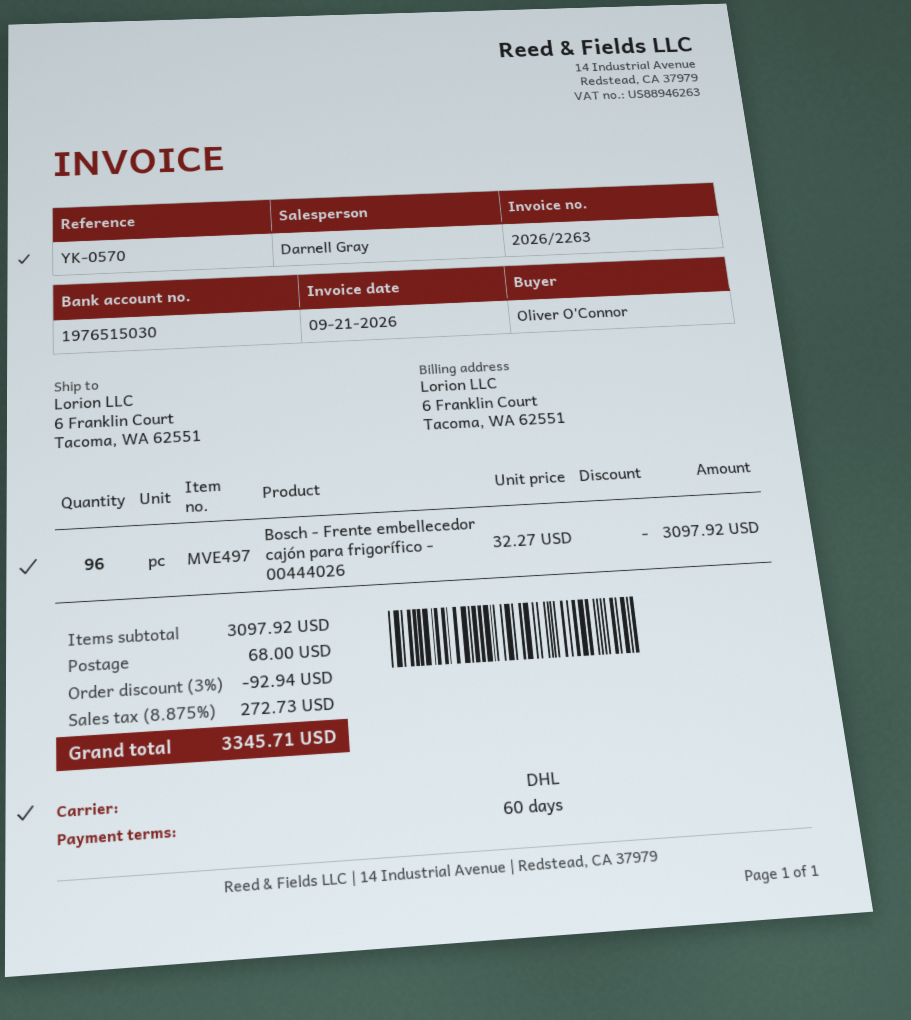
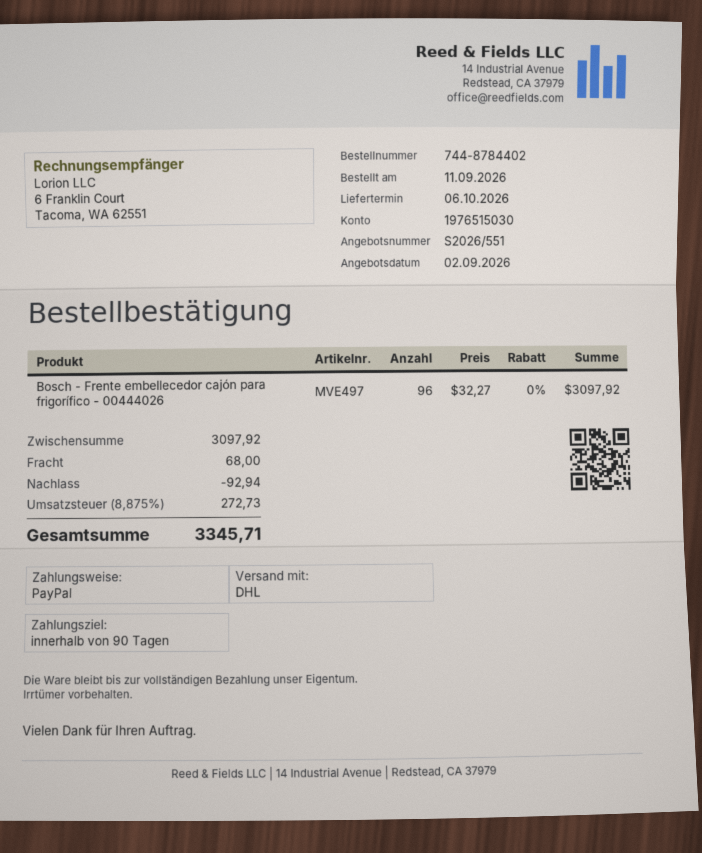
payment terms: 60 days -> 90 days

